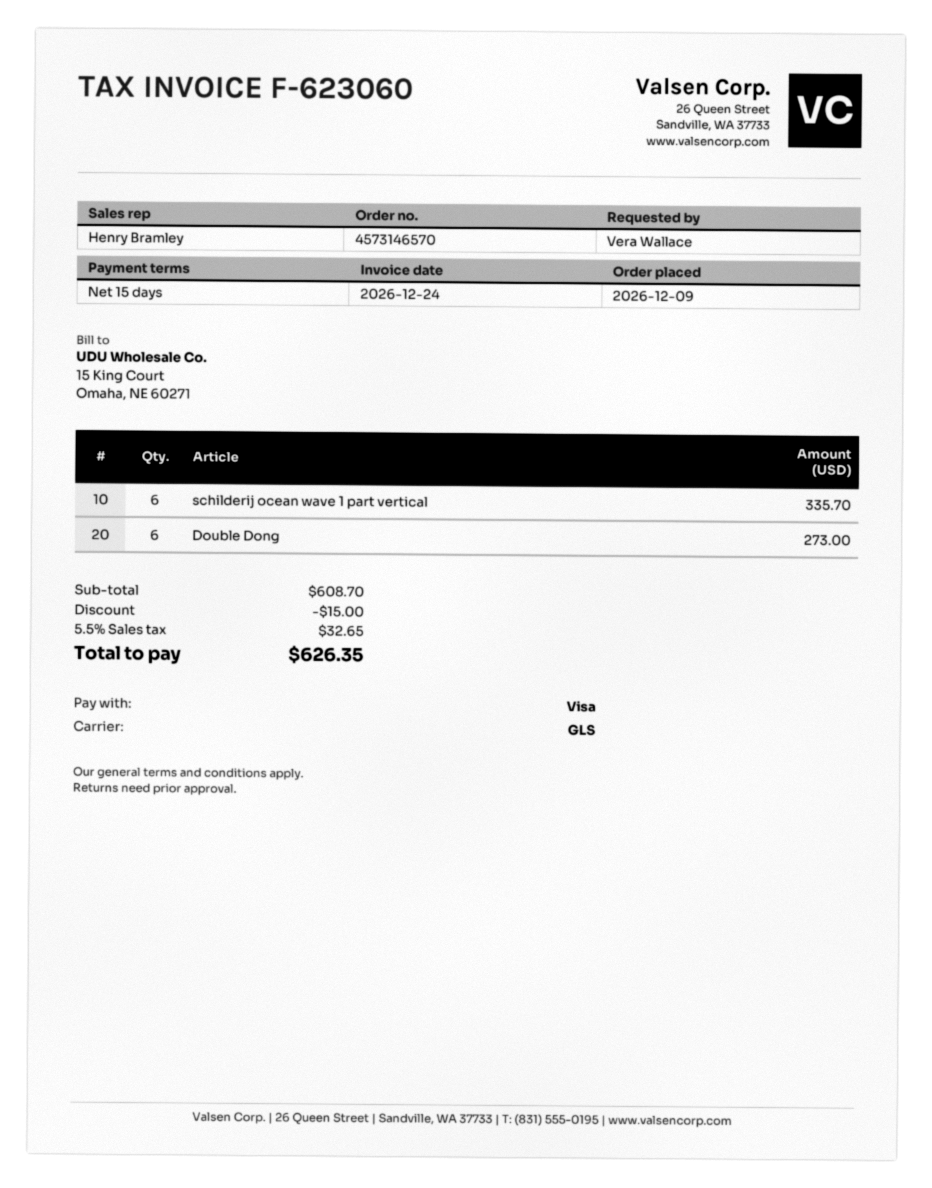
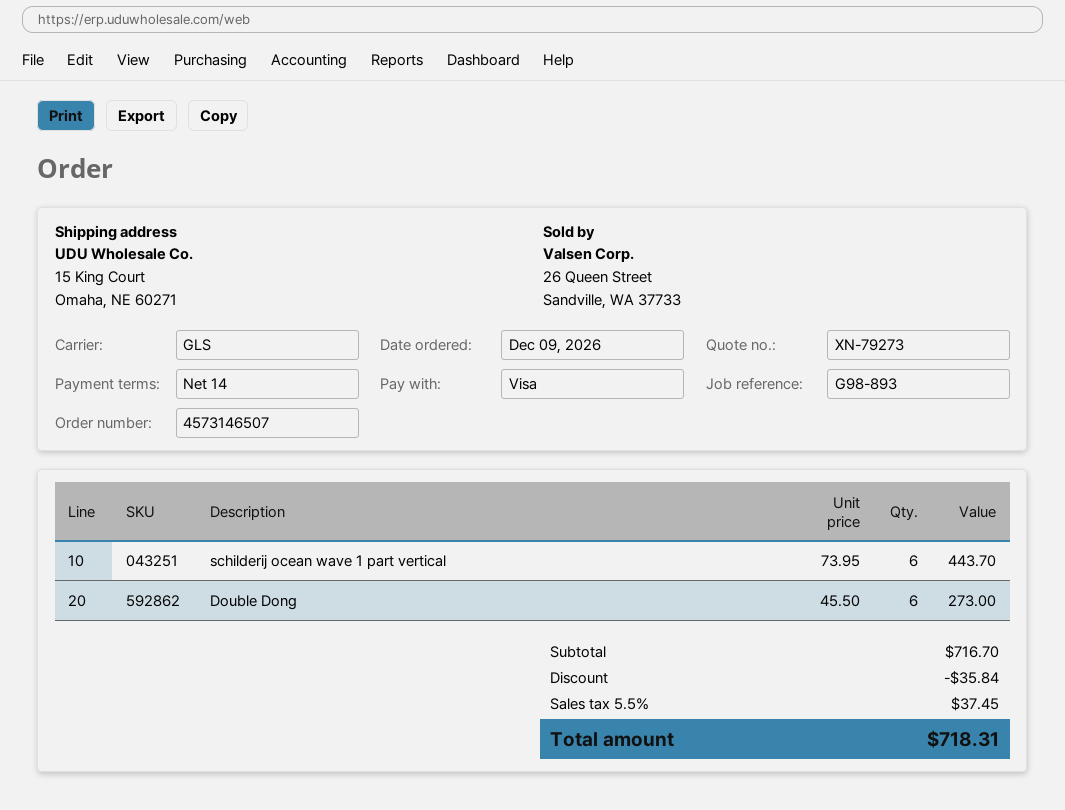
order number: 4573146570 -> 4573146507
payment terms: 15 days -> 14 days
schilderij ocean wave 1 part vertical: 6 for 335.70 -> 6 for 443.70
subtotal: 608.70 -> 716.70
discount: 15.00 -> 35.84
tax: 5.5% = 32.65 -> 5.5% = 37.45
total: 626.35 -> 718.31

